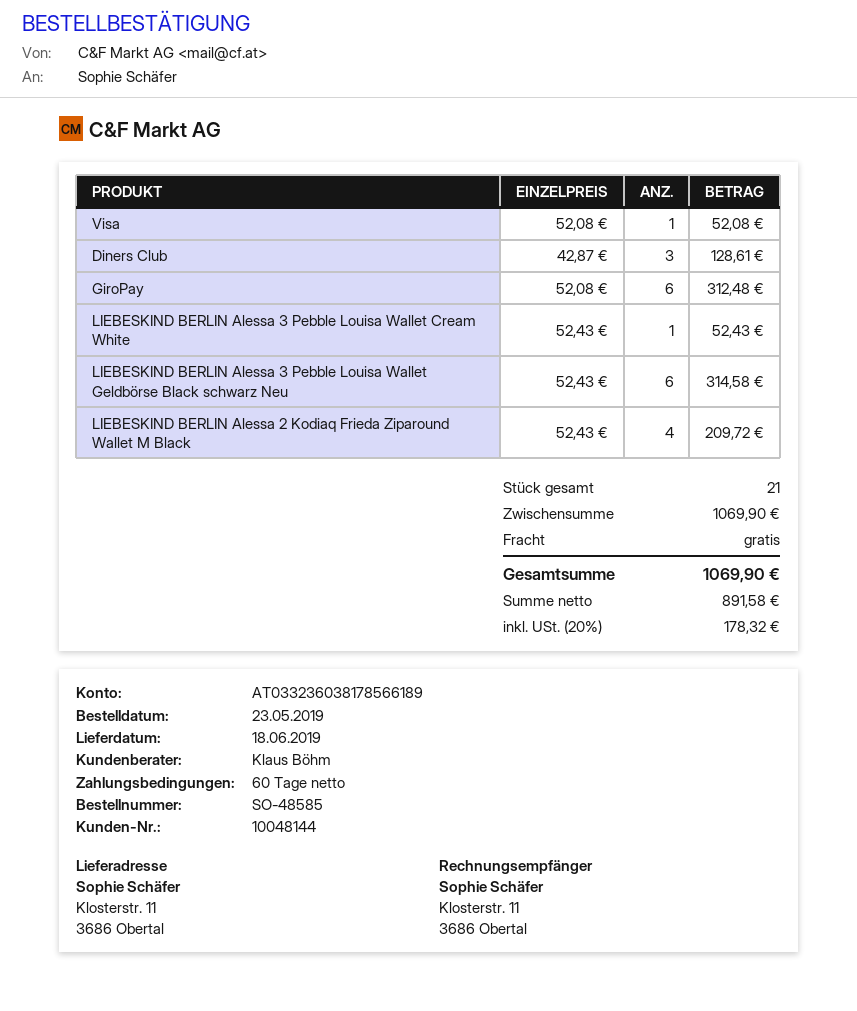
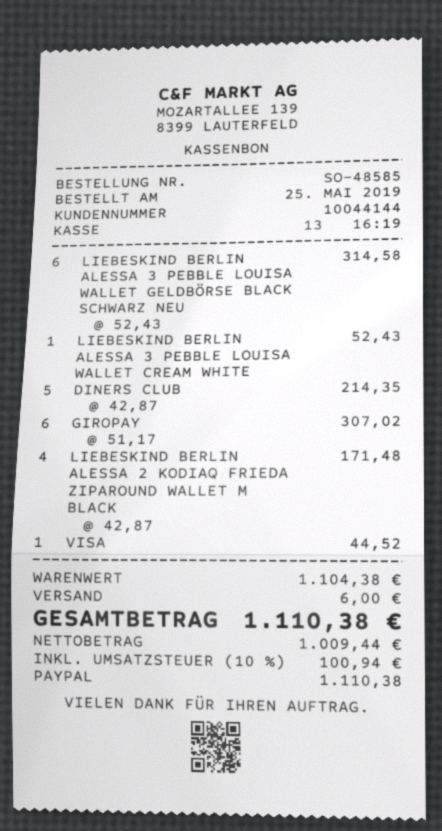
order date: 2019-05-23 -> 2019-05-25
customer number: 10048144 -> 10044144
Visa: 1 x 52.08 = 52.08 -> 1 x 44.52 = 44.52
Diners Club: 3 x 42.87 = 128.61 -> 5 x 42.87 = 214.35
GiroPay: 6 x 52.08 = 312.48 -> 6 x 51.17 = 307.02
LIEBESKIND BERLIN Alessa 2 Kodiaq Frieda Ziparound Wallet M Black: 4 x 52.43 = 209.72 -> 4 x 42.87 = 171.48
subtotal: 1069.90 -> 1104.38
shipping: 0.00 -> 6.00
net: 891.58 -> 1009.44
tax: 20% = 178.32 -> 10% = 100.94
total: 1069.90 -> 1110.38

